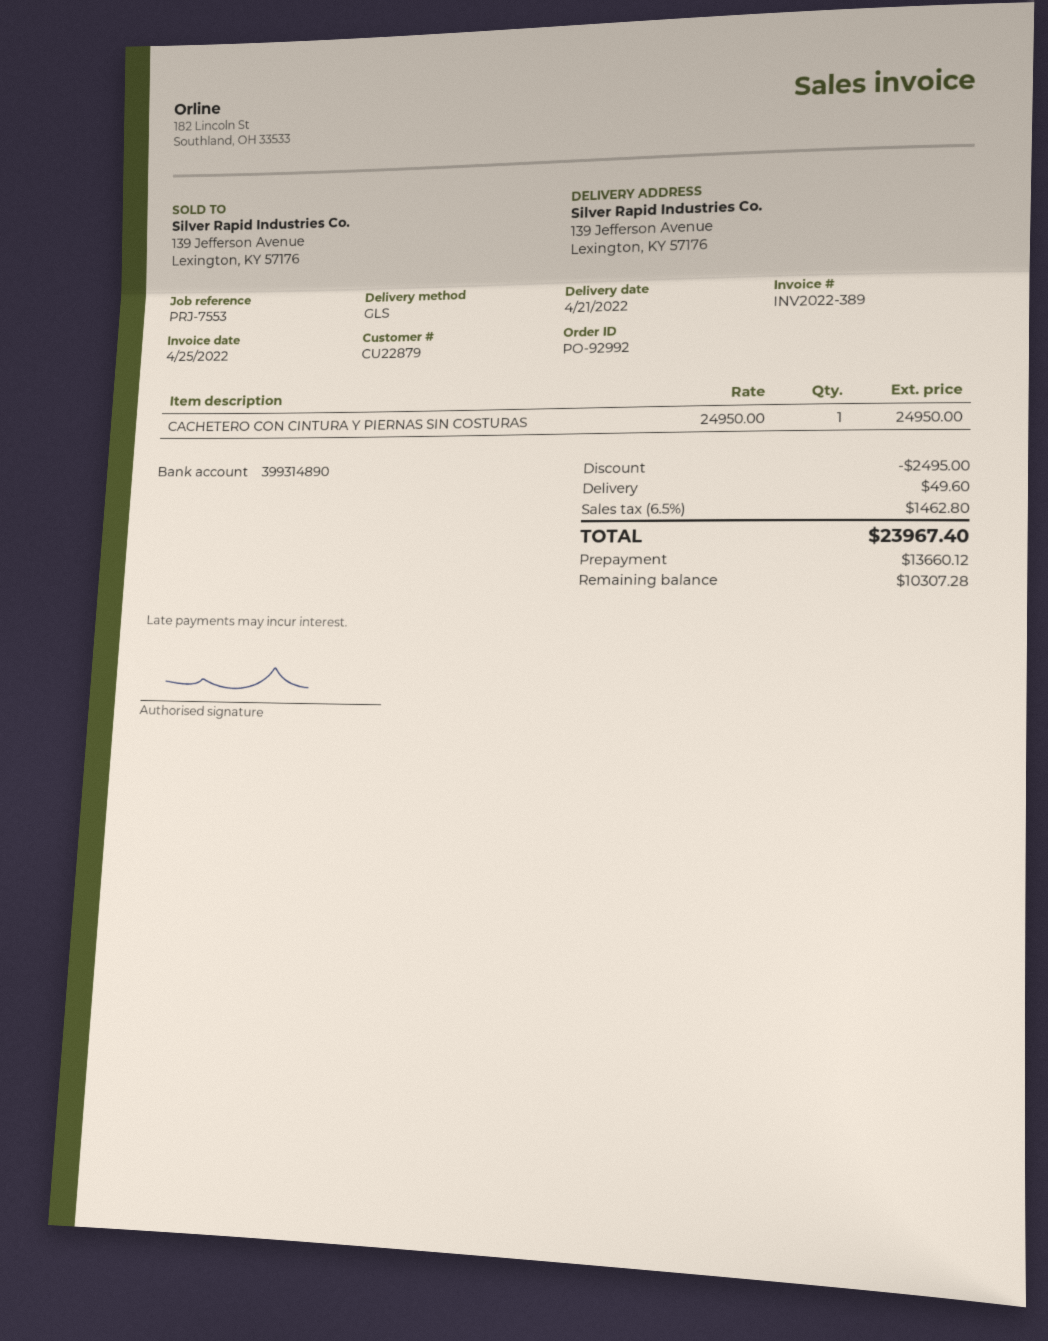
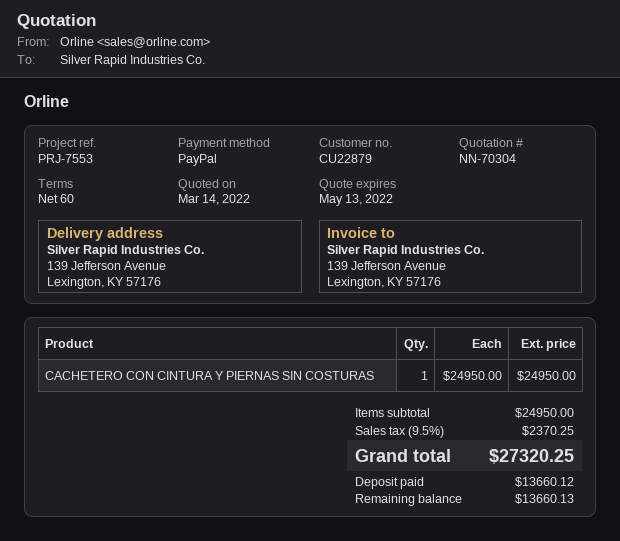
discount: 2495.00 -> none
shipping: 49.60 -> none
tax: 6.5% = 1462.80 -> 9.5% = 2370.25
total: 23967.40 -> 27320.25
balance: 10307.28 -> 13660.13

